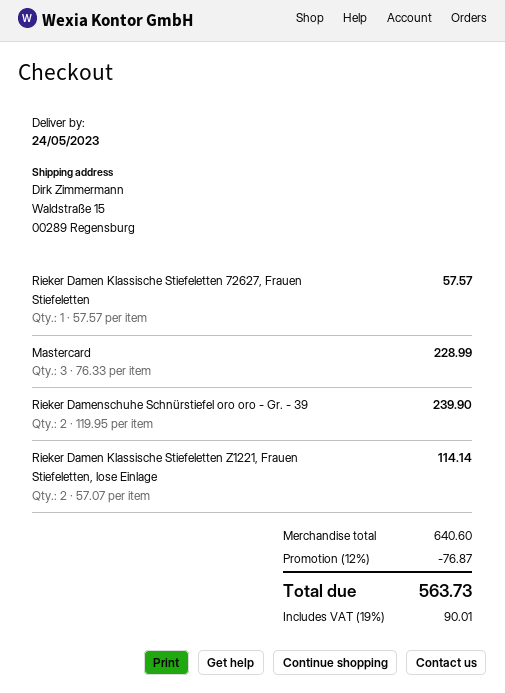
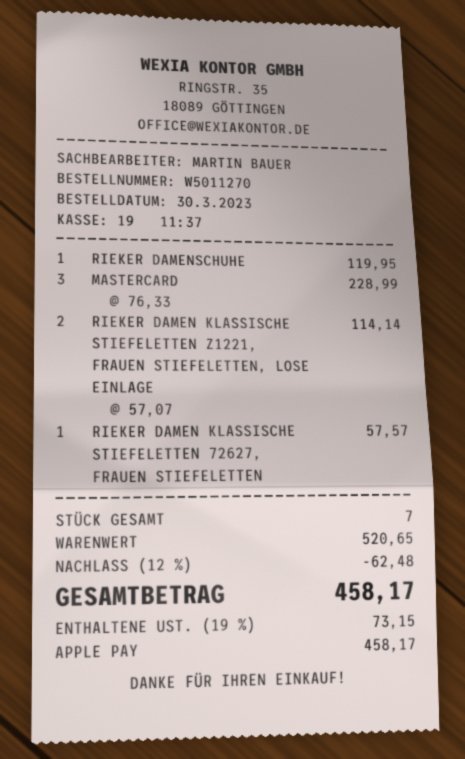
Rieker Damenschuhe Schnürstiefel oro oro - Gr. - 39: 2 x 119.95 = 239.90 -> 1 x 119.95 = 119.95
subtotal: 640.60 -> 520.65
discount: 12% = 76.87 -> 12% = 62.48
tax: 19% = 90.01 -> 19% = 73.15
total: 563.73 -> 458.17

